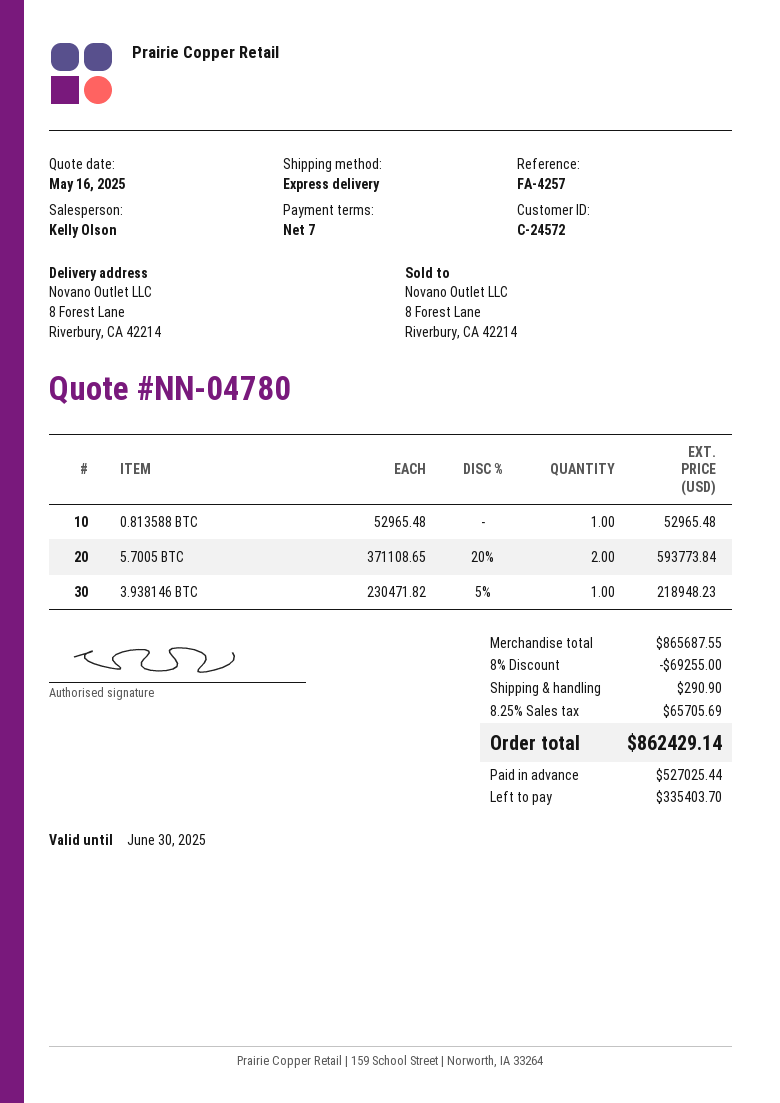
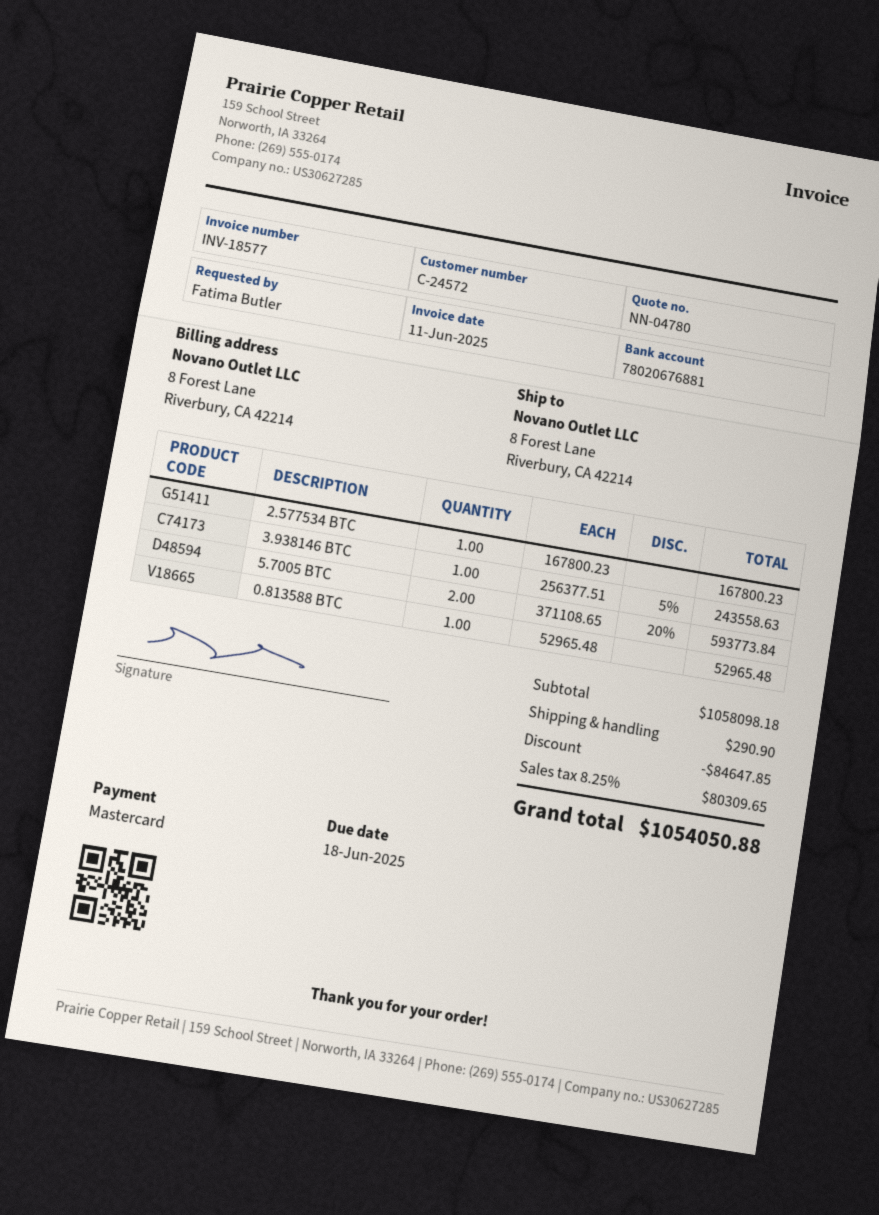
3.938146 BTC: 1 x 230471.82 - 5% = 218948.23 -> 1 x 256377.51 - 5% = 243558.63
2.577534 BTC: none -> 1 x 167800.23 = 167800.23
subtotal: 865687.55 -> 1058098.18
discount: 69255.00 -> 84647.85
tax: 8.25% = 65705.69 -> 8.25% = 80309.65
total: 862429.14 -> 1054050.88

